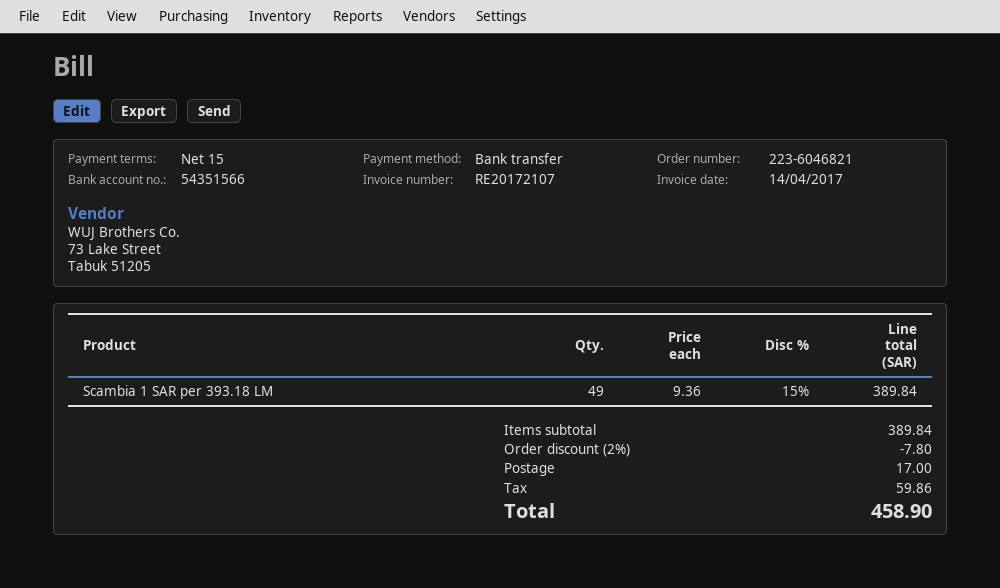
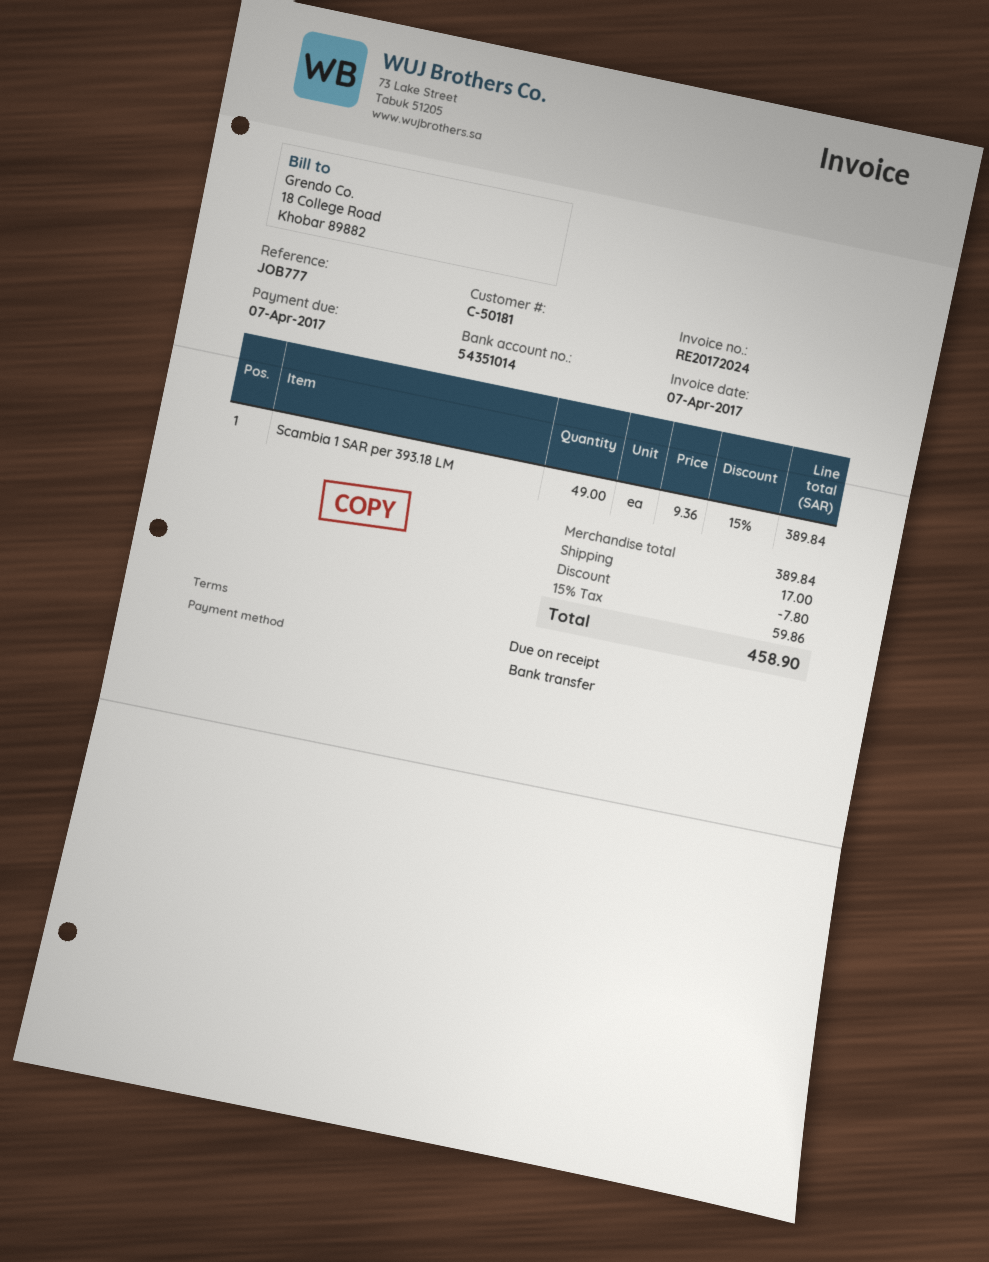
invoice number: RE20172107 -> RE20172024
invoice date: 2017-04-14 -> 2017-04-07
payment terms: 15 days -> on receipt
bank account: 54351566 -> 54351014

